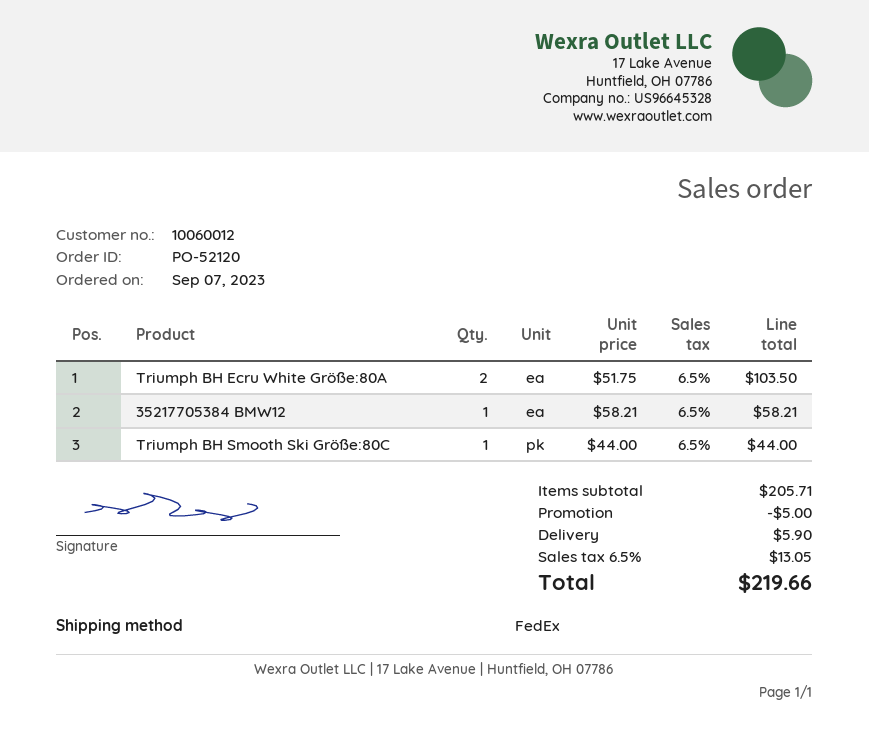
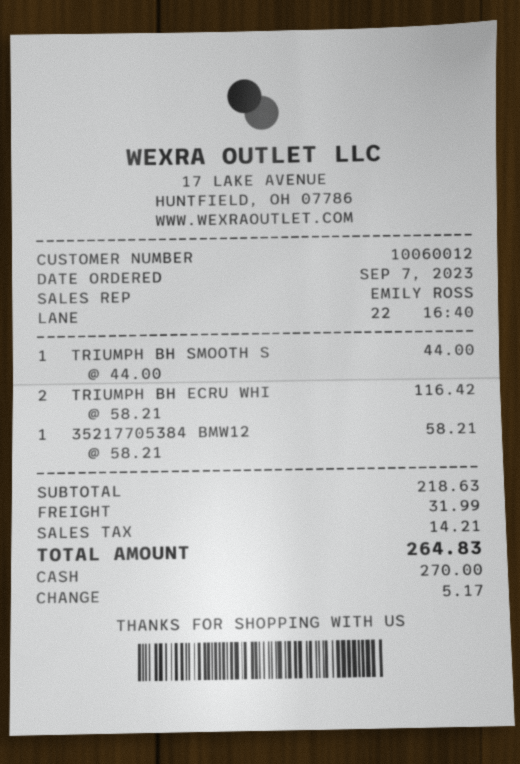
Triumph BH Ecru White Größe:80A: 2 x 51.75 = 103.50 -> 2 x 58.21 = 116.42
subtotal: 205.71 -> 218.63
discount: 5.00 -> none
shipping: 5.90 -> 31.99
tax: 13.05 -> 14.21
total: 219.66 -> 264.83

